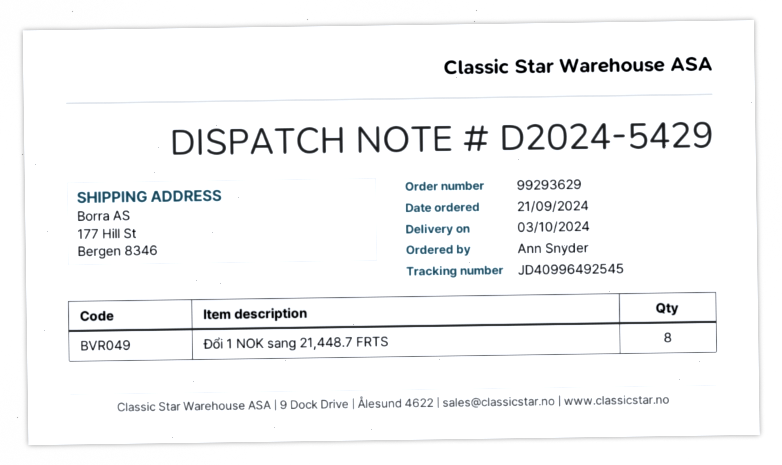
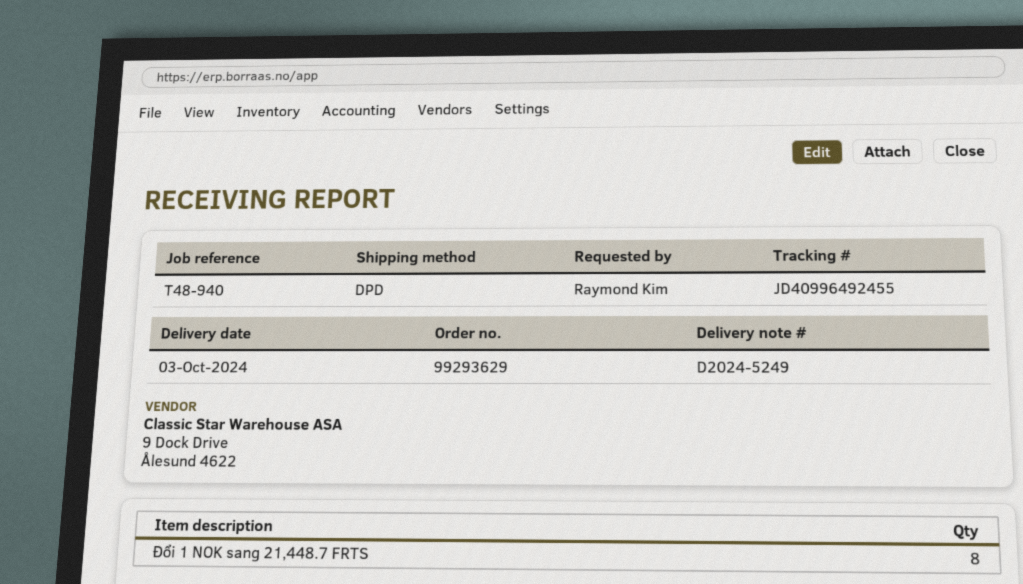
delivery note number: D2024-5429 -> D2024-5249
ordered by: Ann Snyder -> Raymond Kim
tracking number: JD40996492545 -> JD40996492455

